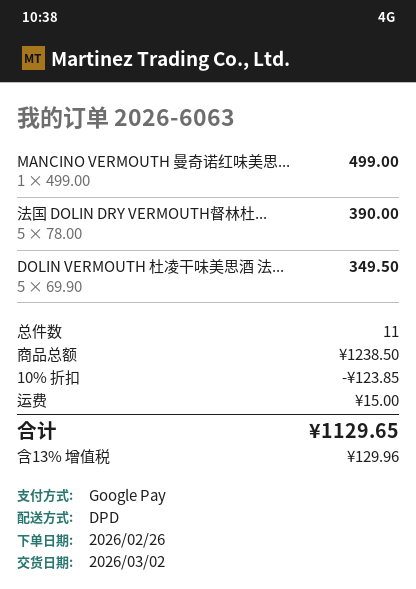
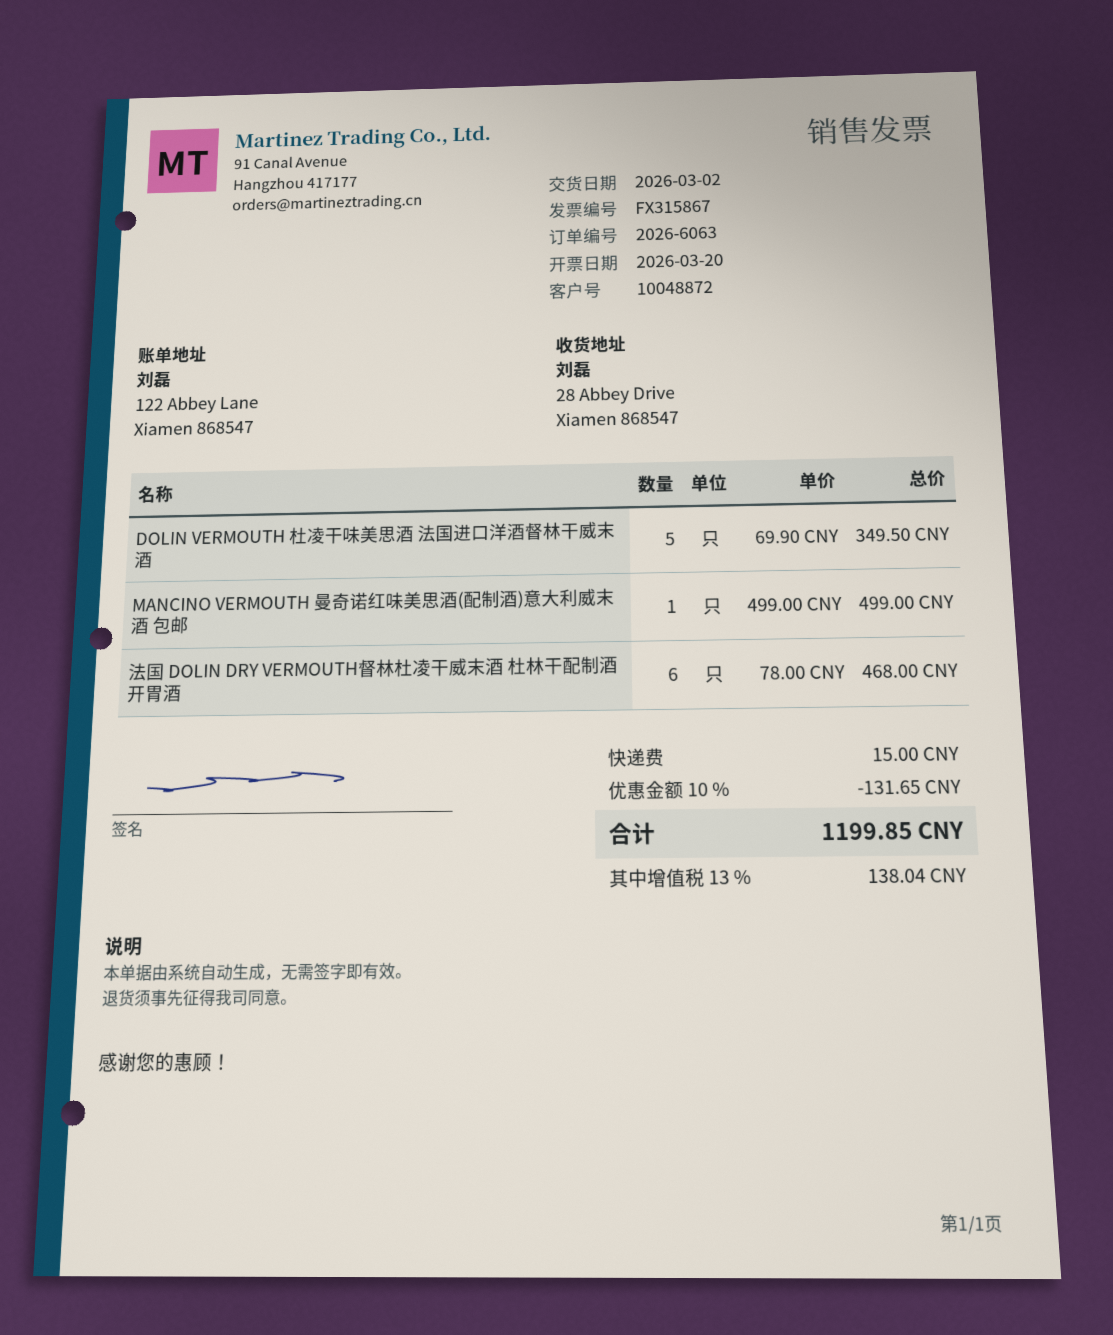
法国 DOLIN DRY VERMOUTH督林杜...: 5 x 78.00 = 390.00 -> 6 x 78.00 = 468.00
discount: 10% = 123.85 -> 10% = 131.65
tax: 13% = 129.96 -> 13% = 138.04
total: 1129.65 -> 1199.85

